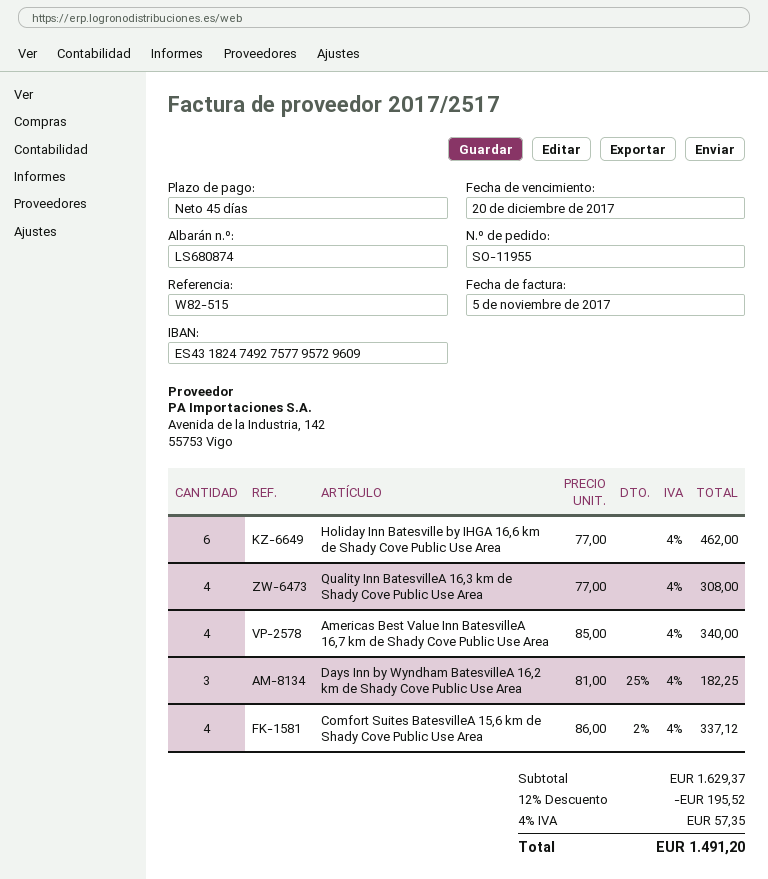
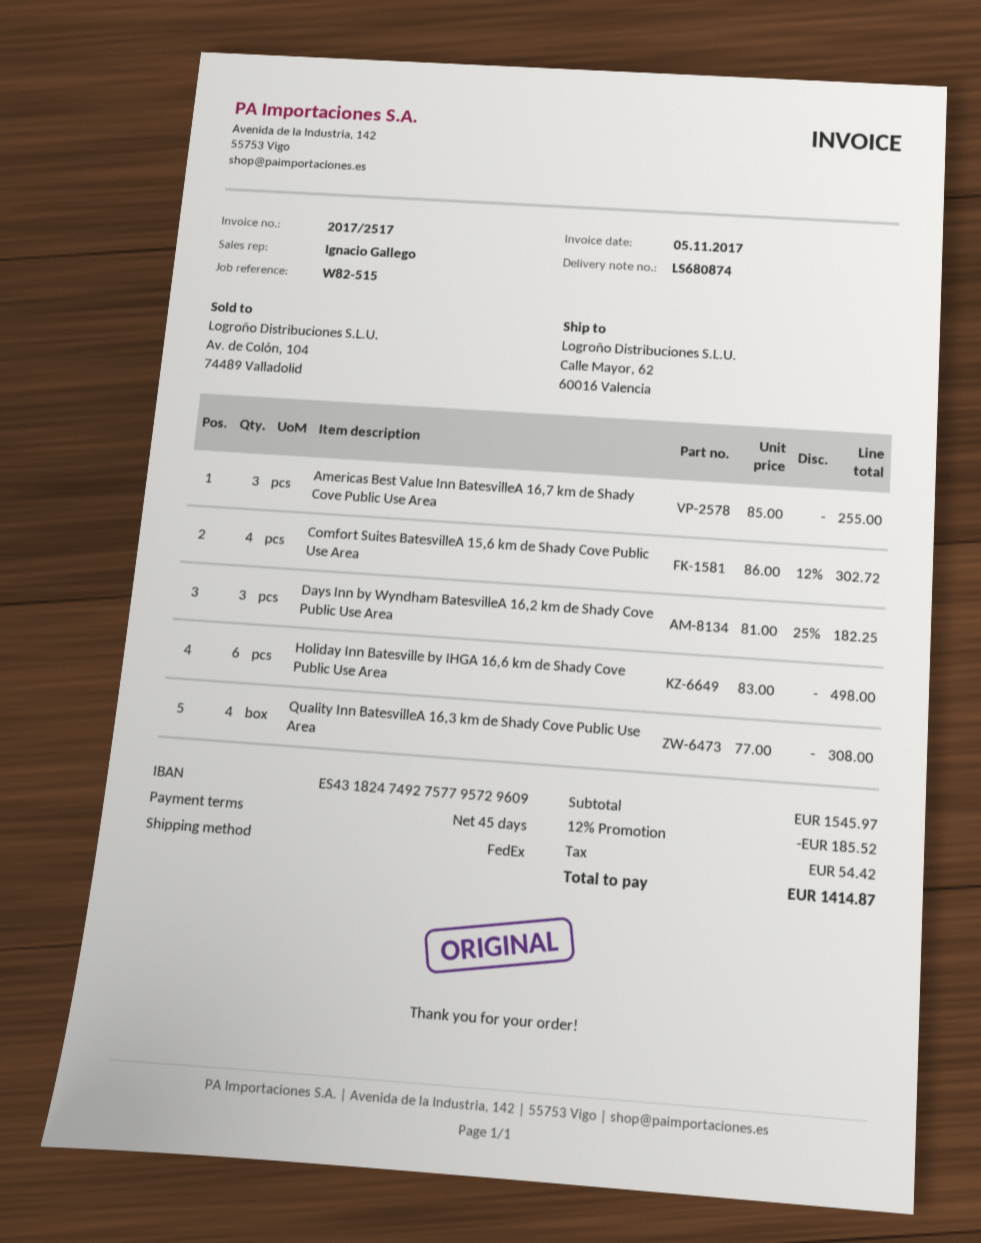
Holiday Inn Batesville by IHGA 16,6 km de Shady Cove Public Use Area: 6 x 77.00 = 462.00 -> 6 x 83.00 = 498.00
Americas Best Value Inn BatesvilleA 16,7 km de Shady Cove Public Use Area: 4 x 85.00 = 340.00 -> 3 x 85.00 = 255.00
Comfort Suites BatesvilleA 15,6 km de Shady Cove Public Use Area: 4 x 86.00 - 2% = 337.12 -> 4 x 86.00 - 12% = 302.72
subtotal: 1629.37 -> 1545.97
discount: 12% = 195.52 -> 12% = 185.52
tax: 57.35 -> 54.42
total: 1491.20 -> 1414.87

